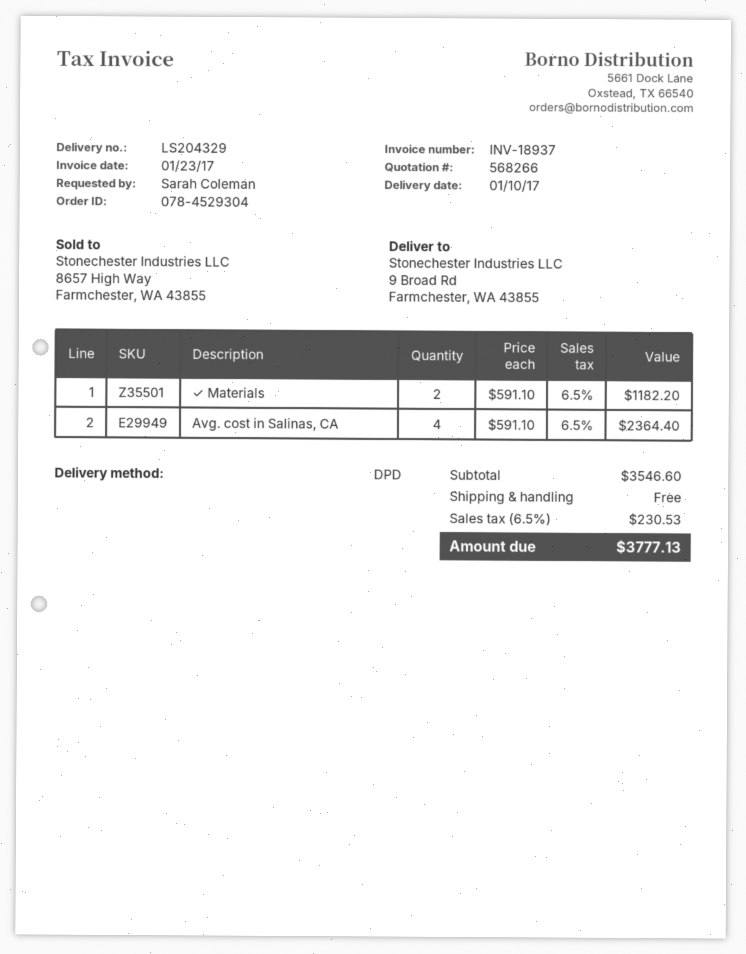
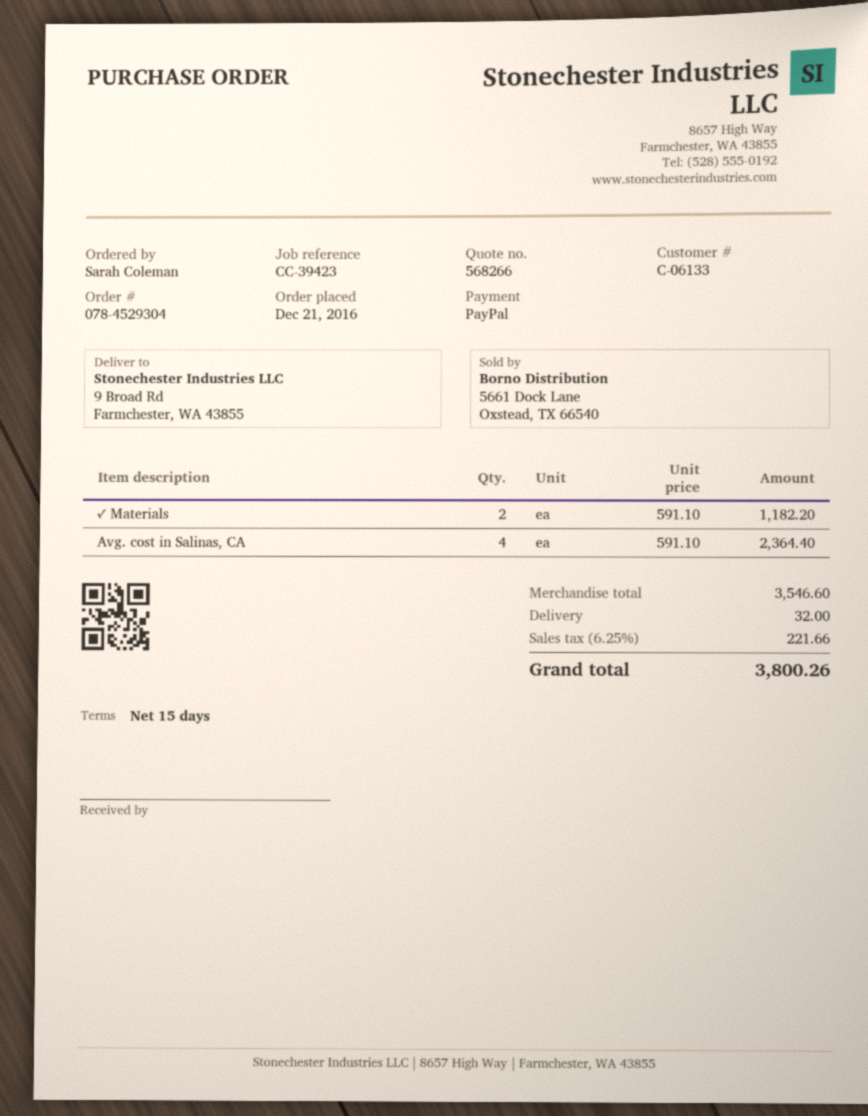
shipping: 0.00 -> 32.00
tax: 6.5% = 230.53 -> 6.25% = 221.66
total: 3777.13 -> 3800.26

